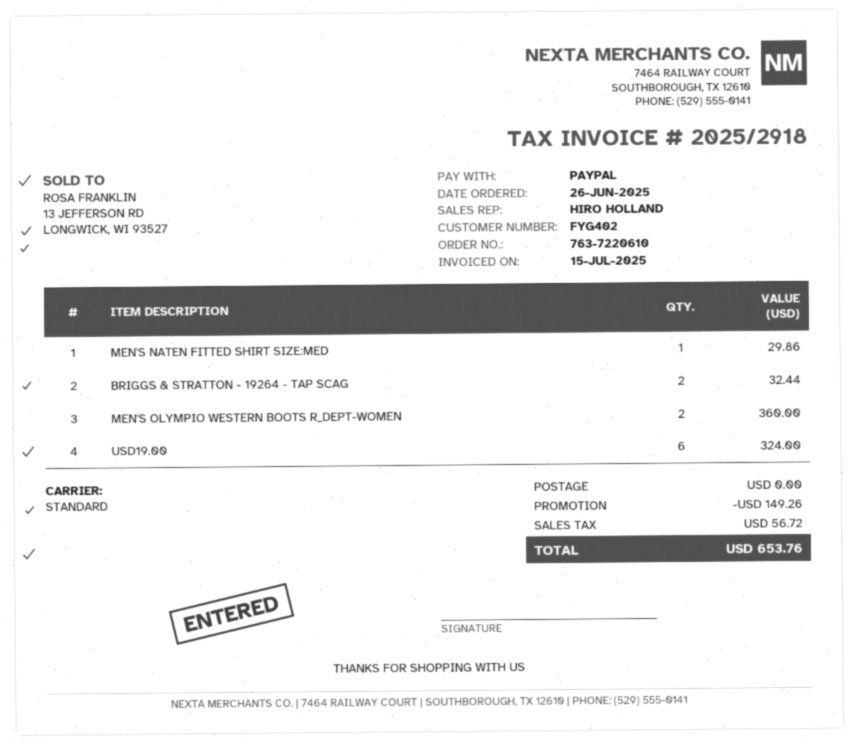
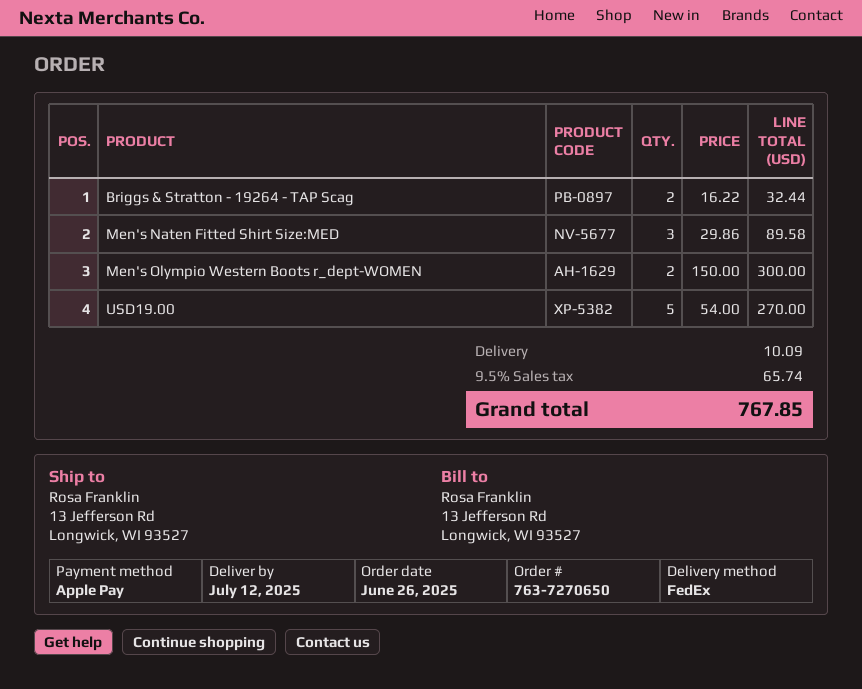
order number: 763-7220610 -> 763-7270650
payment method: PayPal -> Apple Pay
shipping method: standard -> FedEx
MEN'S NATEN FITTED SHIRT SIZE:MED: 1 for 29.86 -> 3 for 89.58
MEN'S OLYMPIO WESTERN BOOTS R_DEPT-WOMEN: 2 for 360.00 -> 2 for 300.00
USD19.00: 6 for 324.00 -> 5 for 270.00
discount: 149.26 -> none
shipping: 0.00 -> 10.09
tax: 56.72 -> 65.74
total: 653.76 -> 767.85

